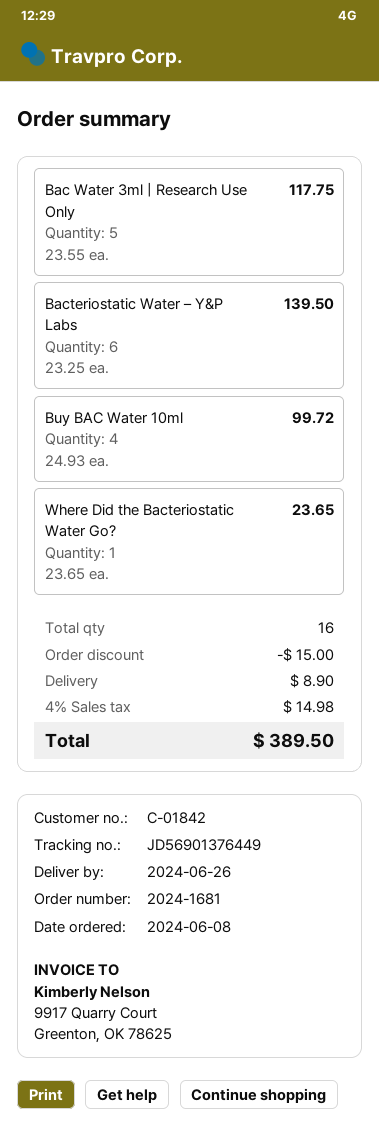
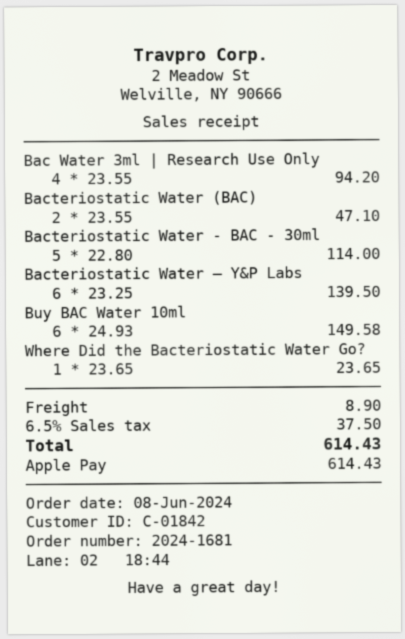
Bac Water 3ml | Research Use Only: 5 x 23.55 = 117.75 -> 4 x 23.55 = 94.20
Buy BAC Water 10ml: 4 x 24.93 = 99.72 -> 6 x 24.93 = 149.58
Bacteriostatic Water (BAC): none -> 2 x 23.55 = 47.10
Bacteriostatic Water - BAC - 30ml: none -> 5 x 22.80 = 114.00
discount: 15.00 -> none
tax: 4% = 14.98 -> 6.5% = 37.50
total: 389.50 -> 614.43

